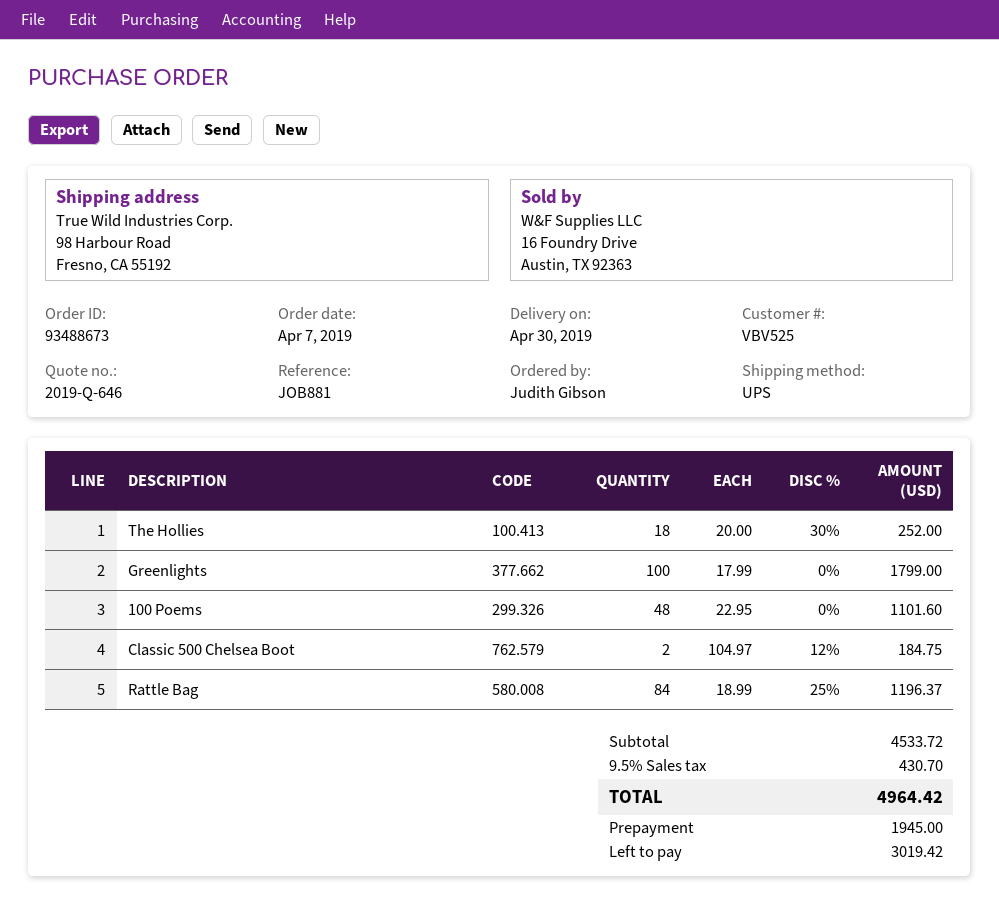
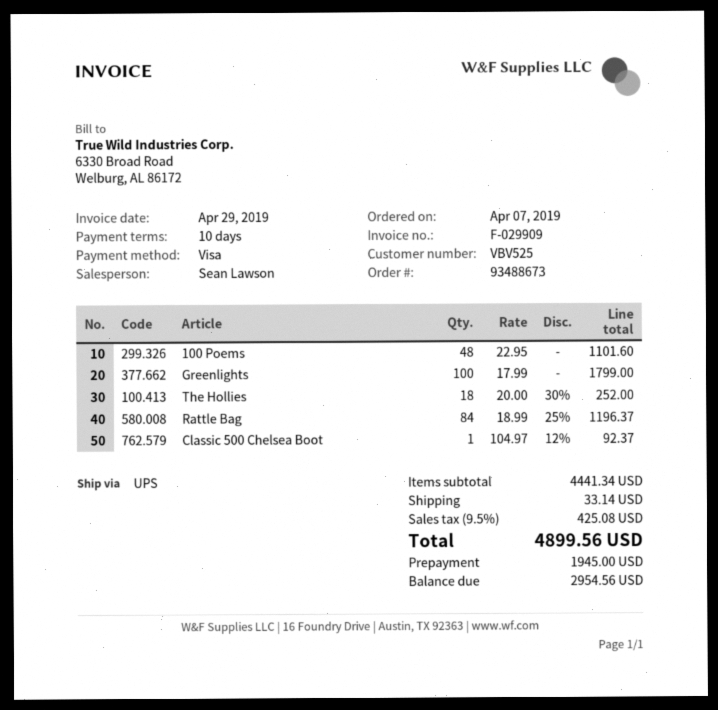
Classic 500 Chelsea Boot: 2 x 104.97 - 12% = 184.75 -> 1 x 104.97 - 12% = 92.37
subtotal: 4533.72 -> 4441.34
shipping: none -> 33.14
tax: 9.5% = 430.70 -> 9.5% = 425.08
total: 4964.42 -> 4899.56
balance: 3019.42 -> 2954.56

